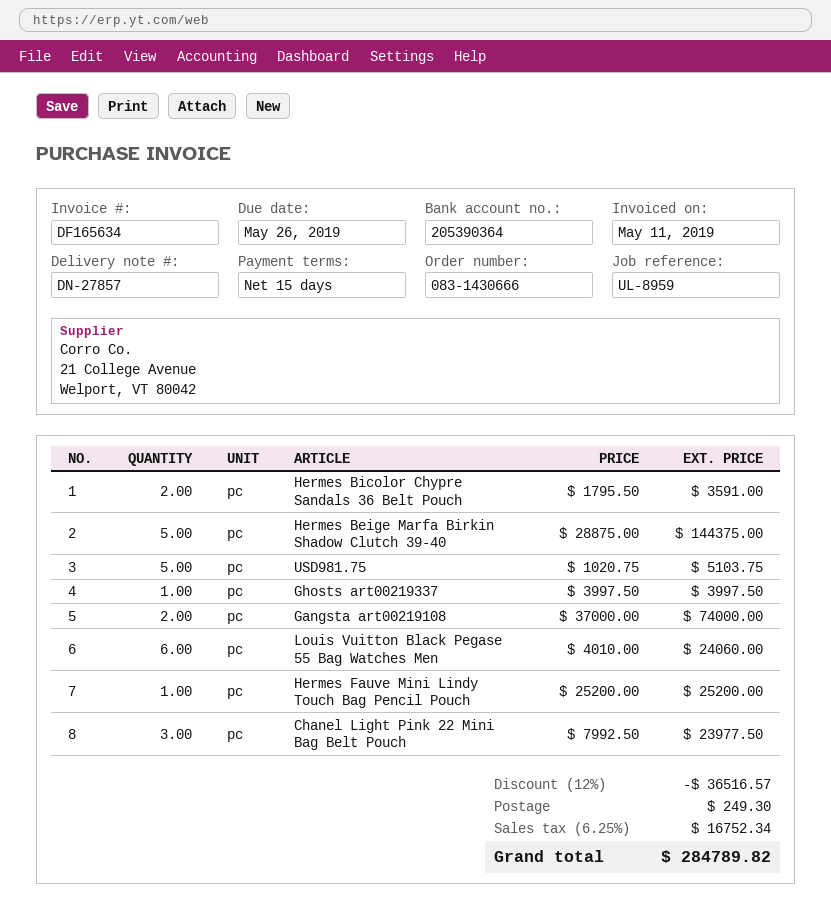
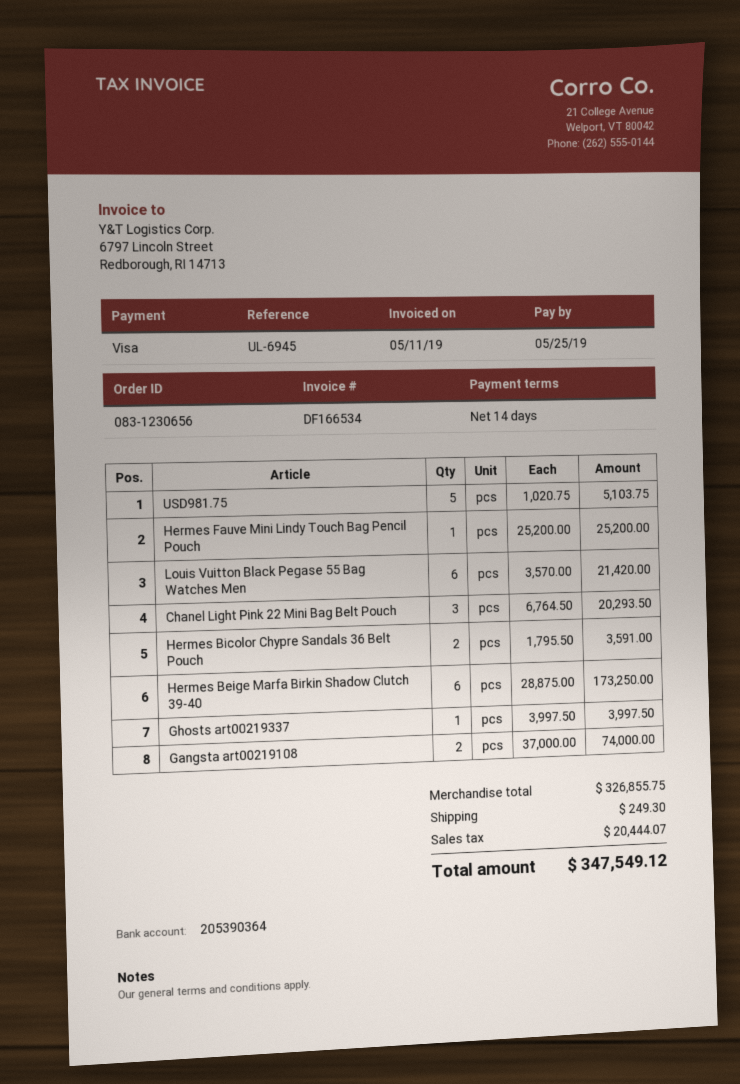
order number: 083-1430666 -> 083-1230656
invoice number: DF165634 -> DF166534
payment terms: 15 days -> 14 days
due date: 2019-05-26 -> 2019-05-25
reference: UL-8959 -> UL-6945
Hermes Beige Marfa Birkin Shadow Clutch 39-40: 5 x 28875.00 = 144375.00 -> 6 x 28875.00 = 173250.00
Louis Vuitton Black Pegase 55 Bag Watches Men: 6 x 4010.00 = 24060.00 -> 6 x 3570.00 = 21420.00
Chanel Light Pink 22 Mini Bag Belt Pouch: 3 x 7992.50 = 23977.50 -> 3 x 6764.50 = 20293.50
discount: 12% = 36516.57 -> none
tax: 16752.34 -> 20444.07
total: 284789.82 -> 347549.12

